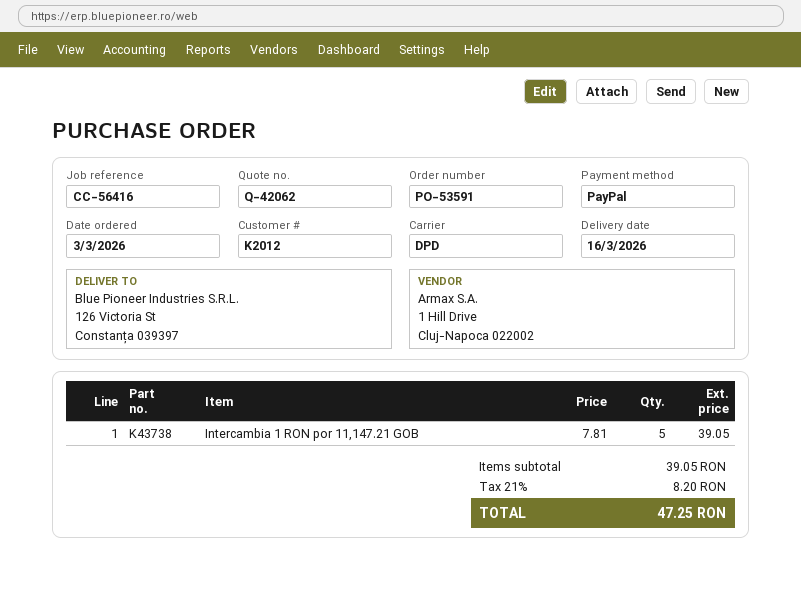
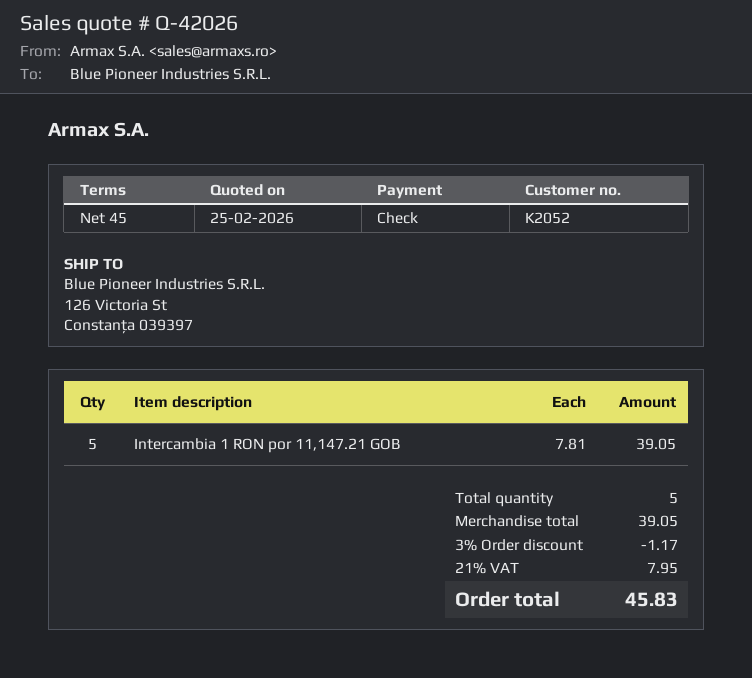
quote number: Q-42062 -> Q-42026
customer number: K2012 -> K2052
payment method: PayPal -> cheque
discount: none -> 3% = 1.17
tax: 21% = 8.20 -> 21% = 7.95
total: 47.25 -> 45.83

